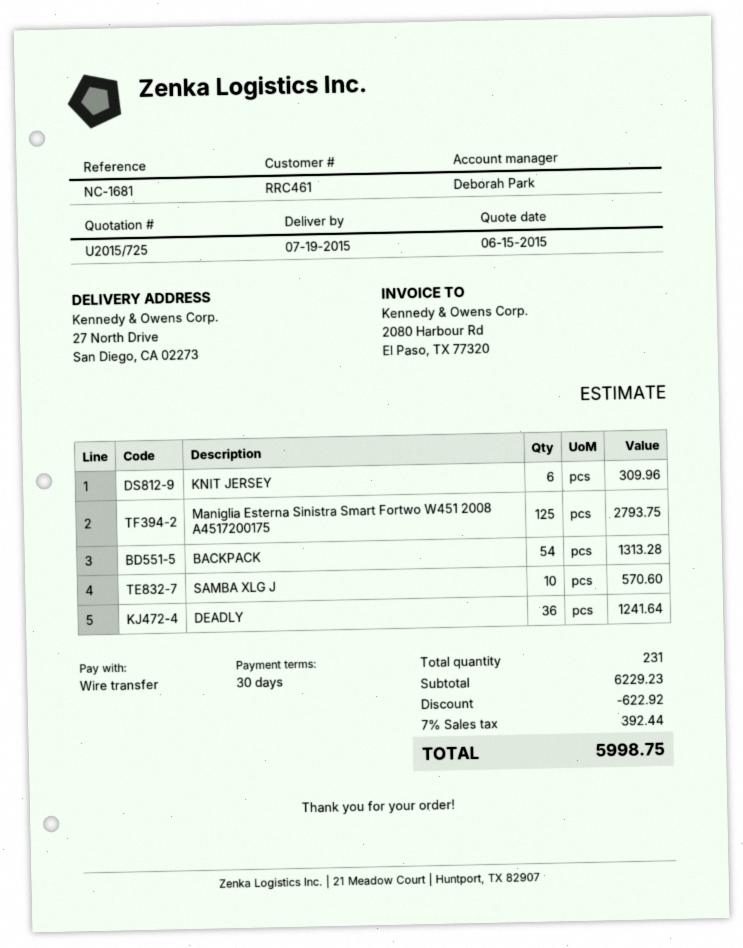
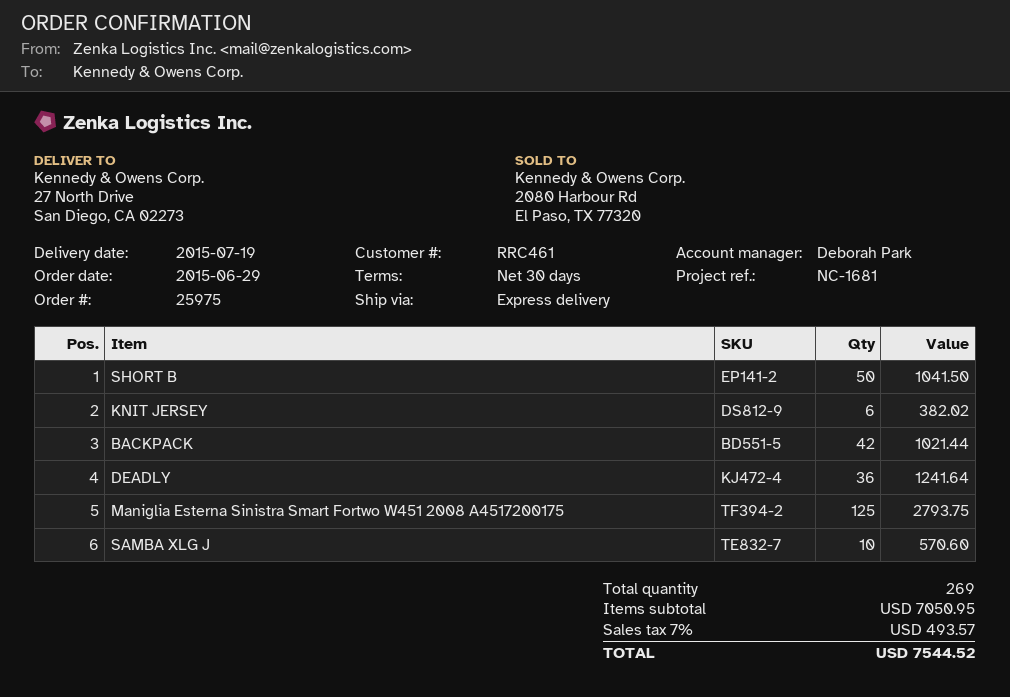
KNIT JERSEY: 6 for 309.96 -> 6 for 382.02
BACKPACK: 54 for 1313.28 -> 42 for 1021.44
SHORT B: none -> 50 for 1041.50
total quantity: 231 -> 269
subtotal: 6229.23 -> 7050.95
discount: 622.92 -> none
tax: 7% = 392.44 -> 7% = 493.57
total: 5998.75 -> 7544.52

